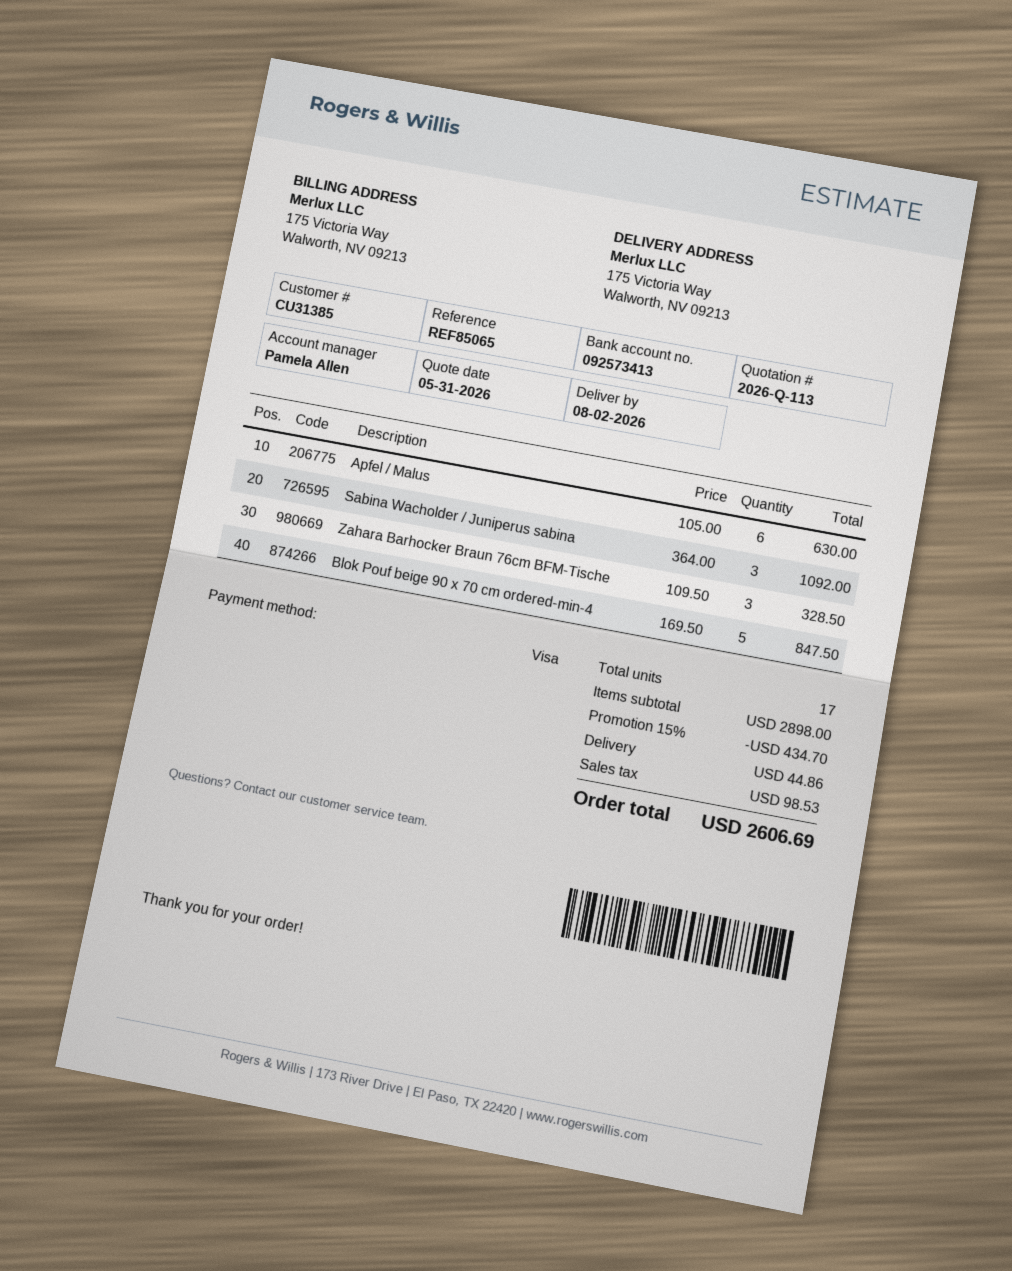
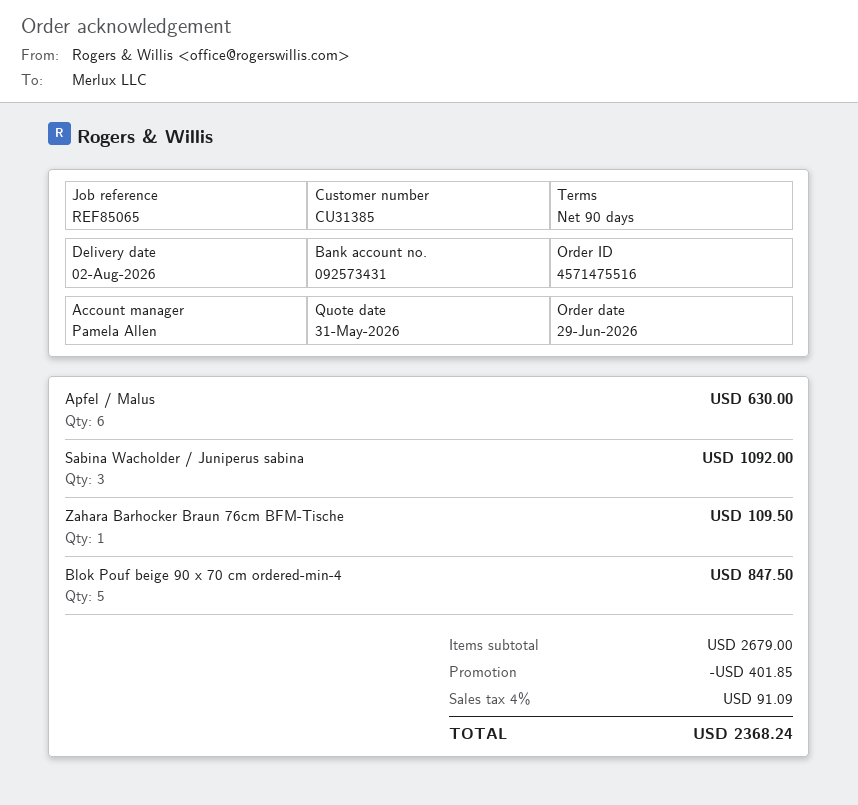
bank account: 092573413 -> 092573431
Zahara Barhocker Braun 76cm BFM-Tische: 3 for 328.50 -> 1 for 109.50
subtotal: 2898.00 -> 2679.00
discount: 434.70 -> 401.85
shipping: 44.86 -> none
tax: 98.53 -> 91.09
total: 2606.69 -> 2368.24

